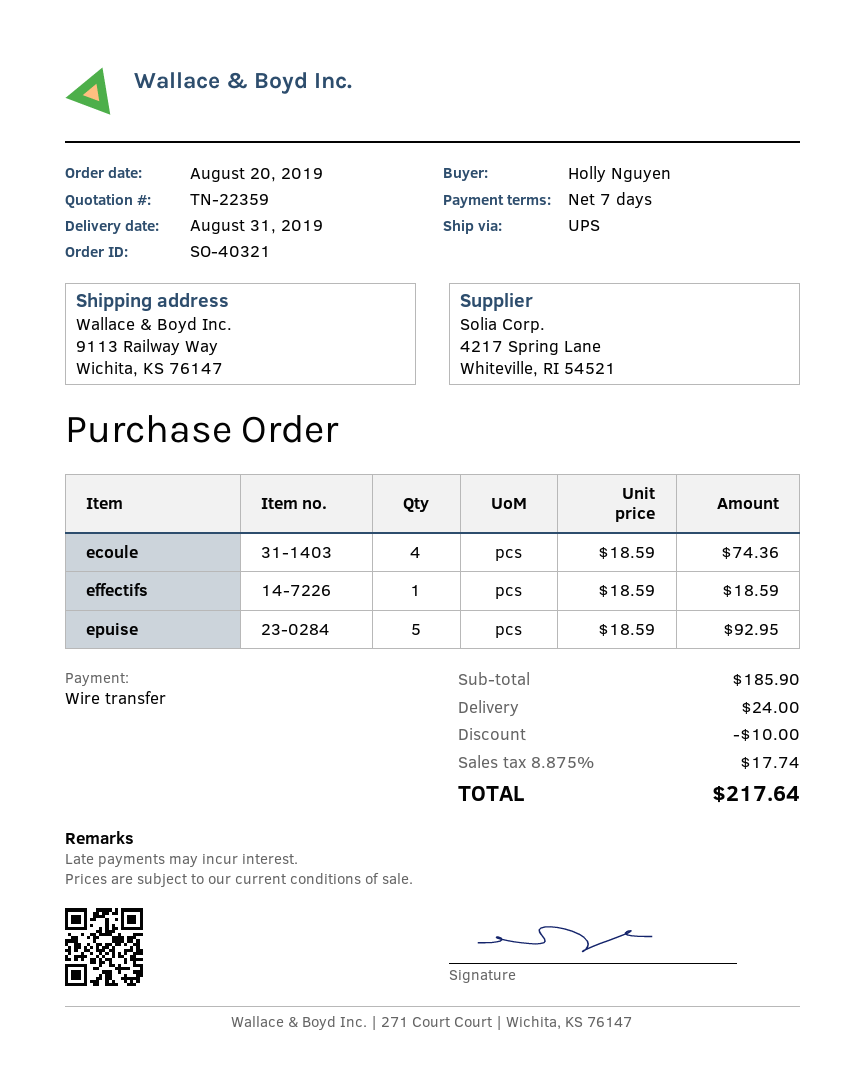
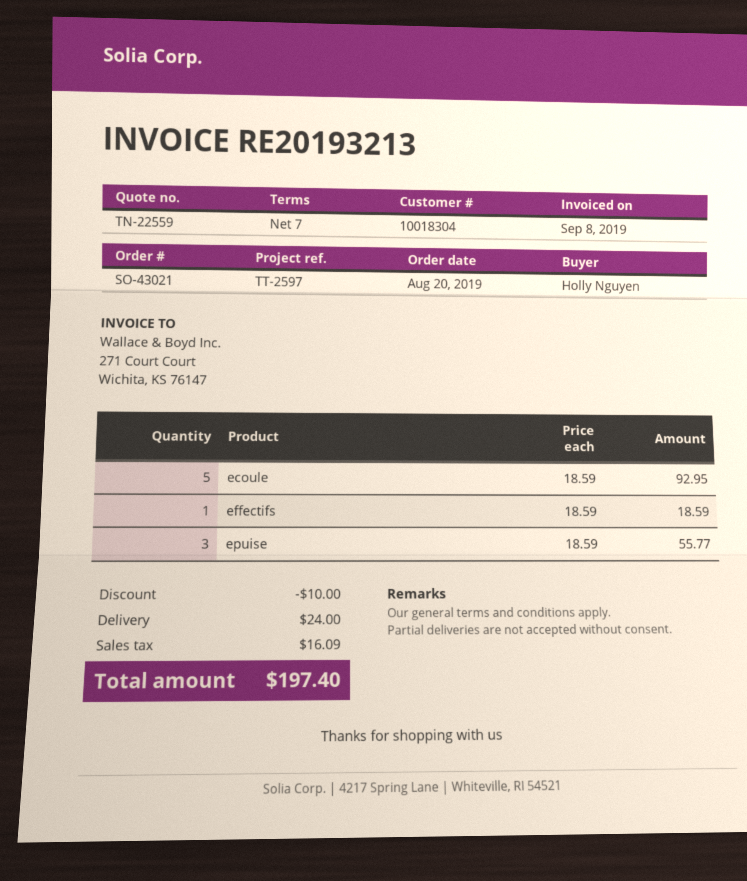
quote number: TN-22359 -> TN-22559
order number: SO-40321 -> SO-43021
ecoule: 4 x 18.59 = 74.36 -> 5 x 18.59 = 92.95
epuise: 5 x 18.59 = 92.95 -> 3 x 18.59 = 55.77
tax: 17.74 -> 16.09
total: 217.64 -> 197.40

